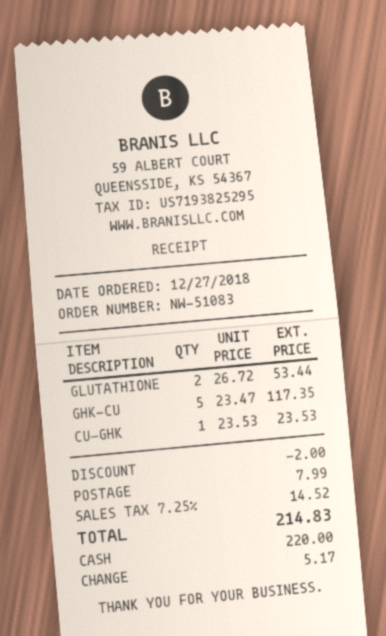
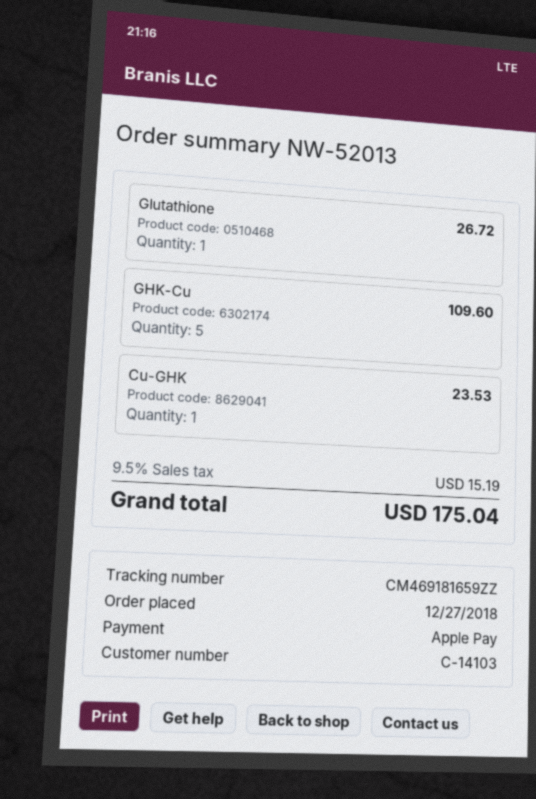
order number: NW-51083 -> NW-52013
payment method: cash -> Apple Pay
GLUTATHIONE: 2 for 53.44 -> 1 for 26.72
GHK-CU: 5 for 117.35 -> 5 for 109.60
discount: 2.00 -> none
shipping: 7.99 -> none
tax: 7.25% = 14.52 -> 9.5% = 15.19
total: 214.83 -> 175.04

